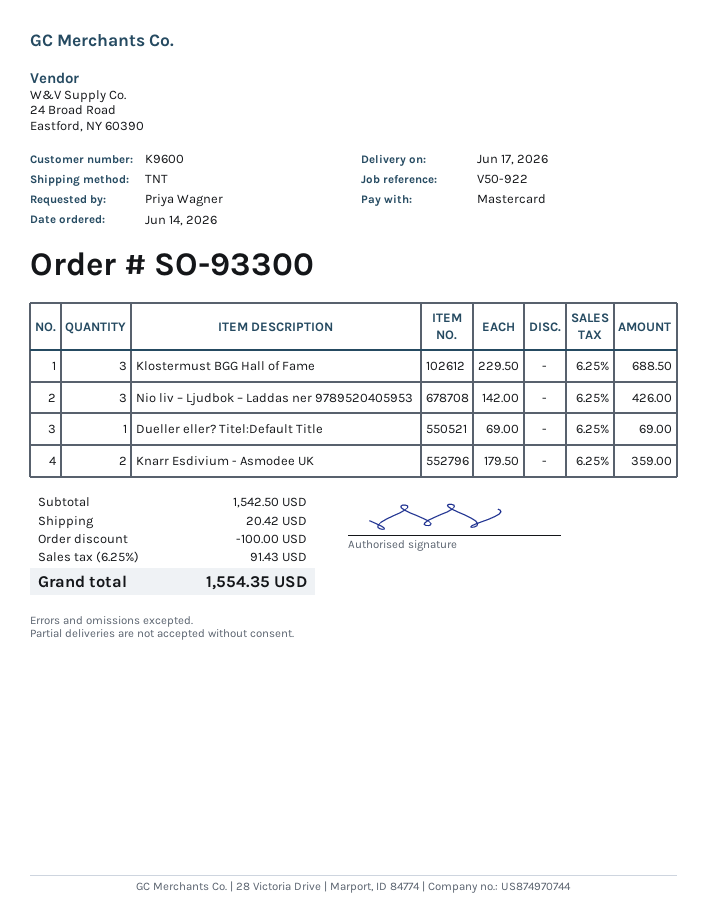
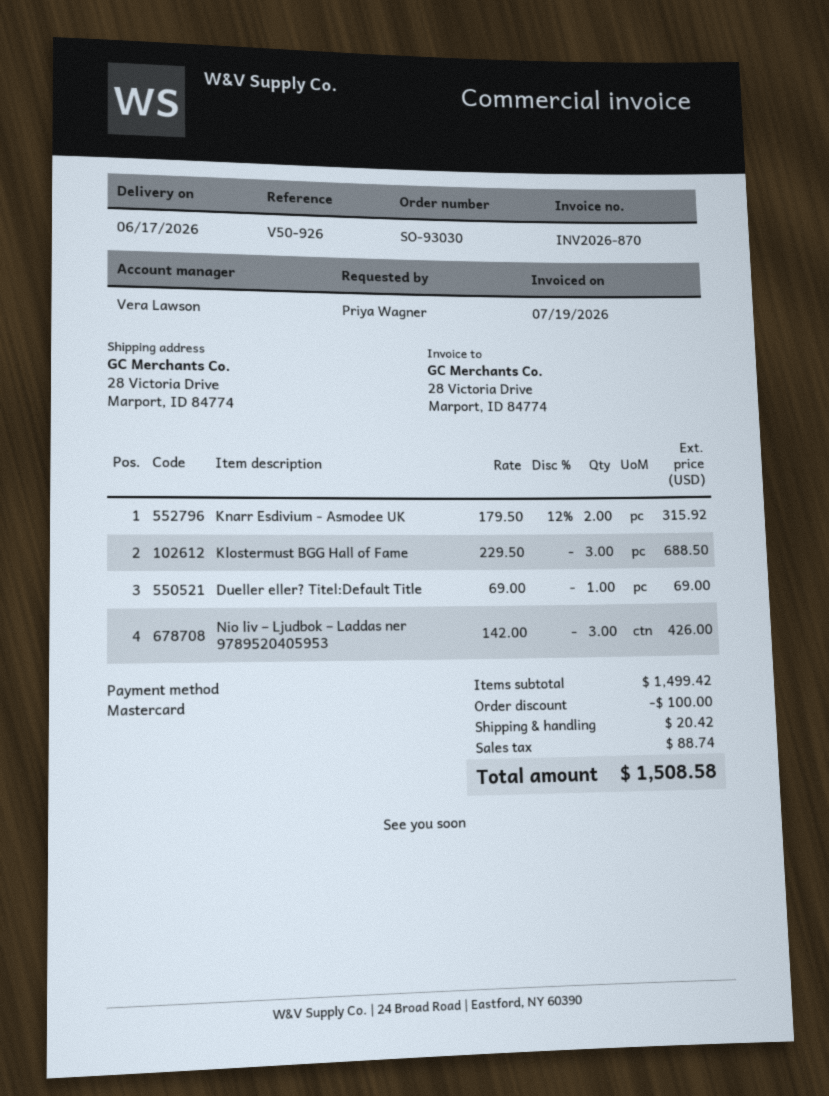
order number: SO-93300 -> SO-93030
reference: V50-922 -> V50-926
Knarr Esdivium - Asmodee UK: 2 x 179.50 = 359.00 -> 2 x 179.50 - 12% = 315.92
subtotal: 1542.50 -> 1499.42
tax: 91.43 -> 88.74
total: 1554.35 -> 1508.58

